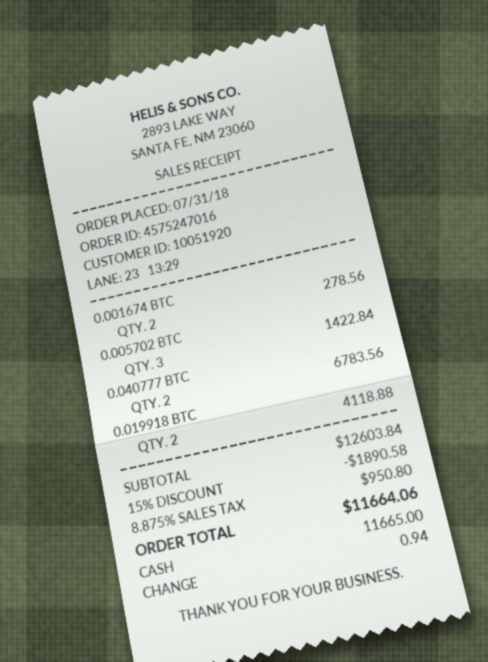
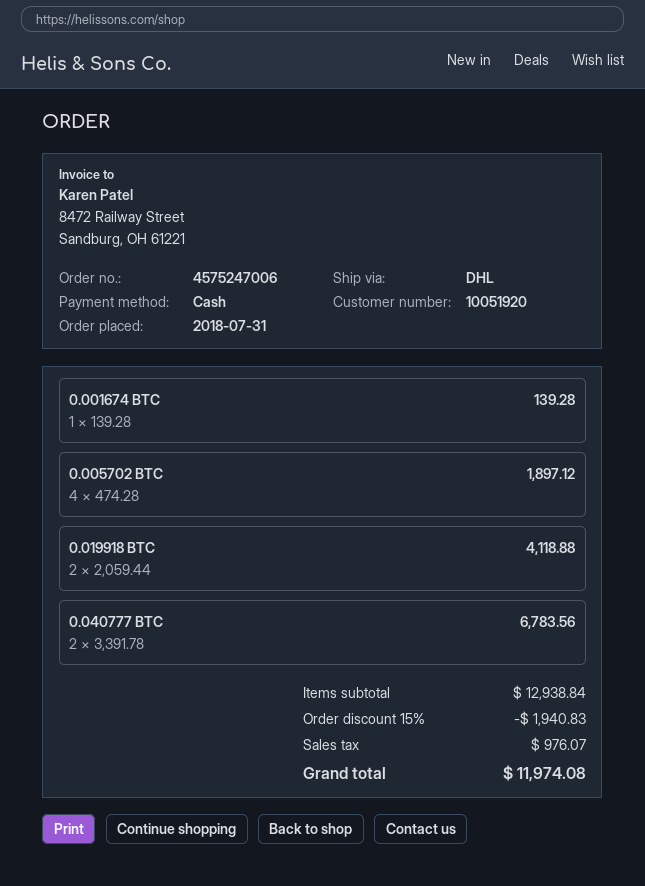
order number: 4575247016 -> 4575247006
0.001674 BTC: 2 for 278.56 -> 1 for 139.28
0.005702 BTC: 3 for 1422.84 -> 4 for 1897.12
subtotal: 12603.84 -> 12938.84
discount: 15% = 1890.58 -> 15% = 1940.83
tax: 950.80 -> 976.07
total: 11664.06 -> 11974.08

